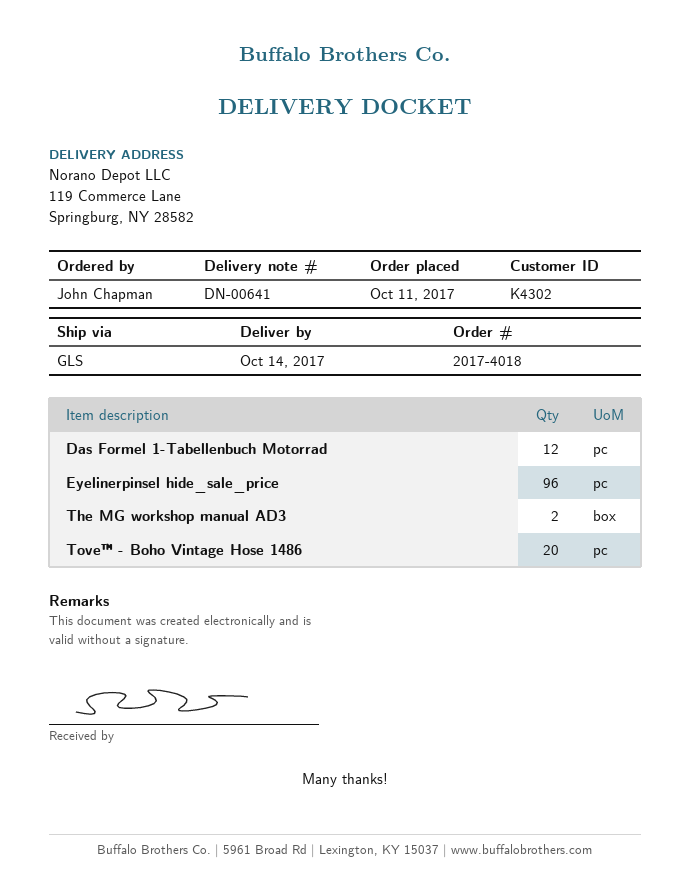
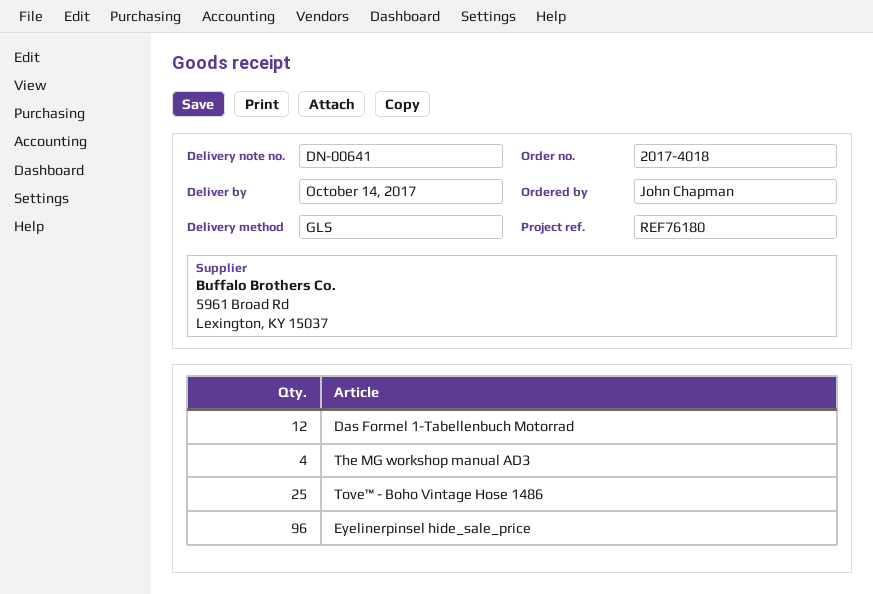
The MG workshop manual AD3: 2 -> 4
Tove™ - Boho Vintage Hose 1486: 20 -> 25

